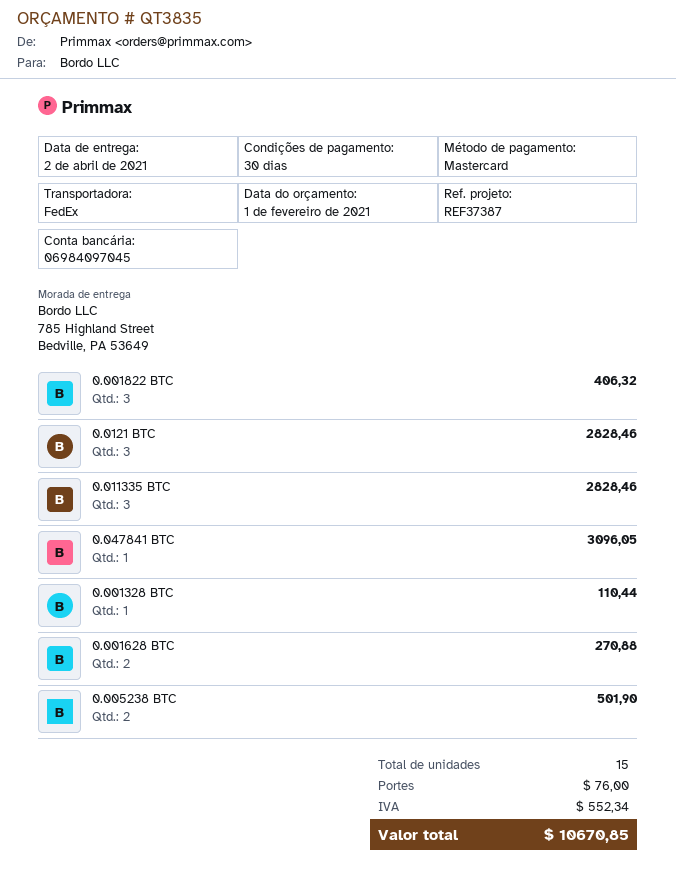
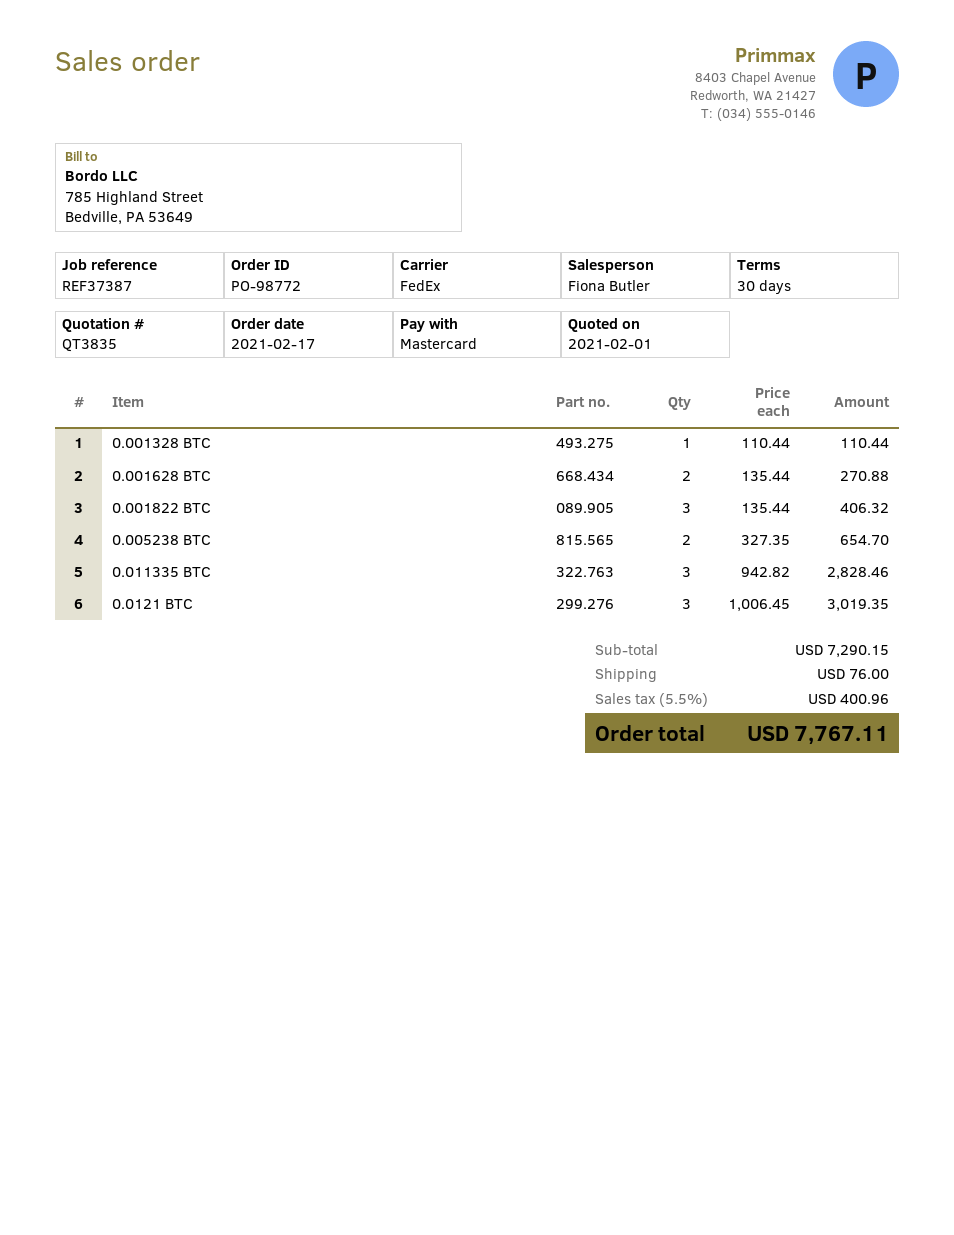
0.0121 BTC: 3 for 2828.46 -> 3 for 3019.35
0.047841 BTC: 1 for 3096.05 -> none
0.005238 BTC: 2 for 501.90 -> 2 for 654.70
tax: 552.34 -> 400.96
total: 10670.85 -> 7767.11

